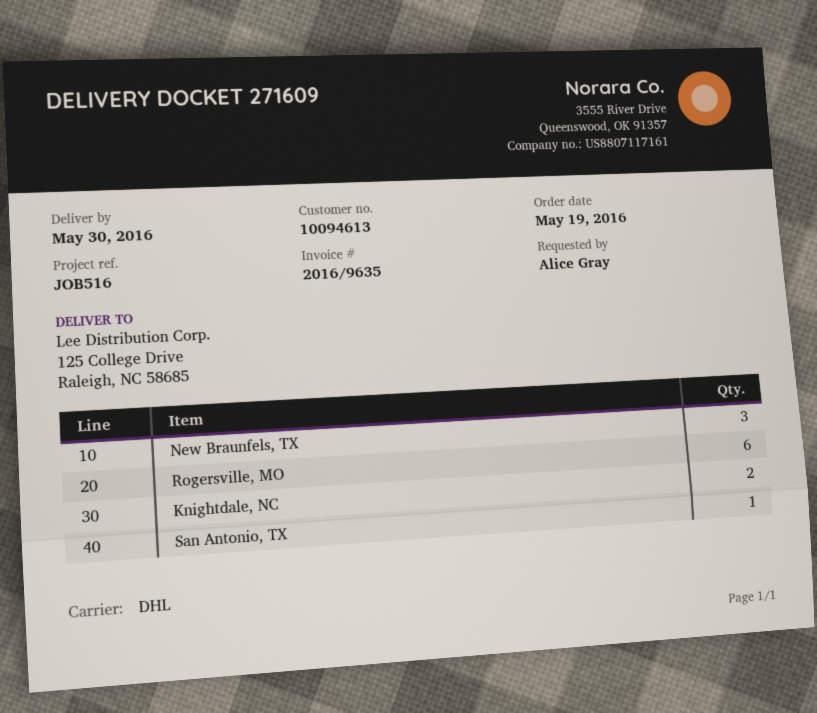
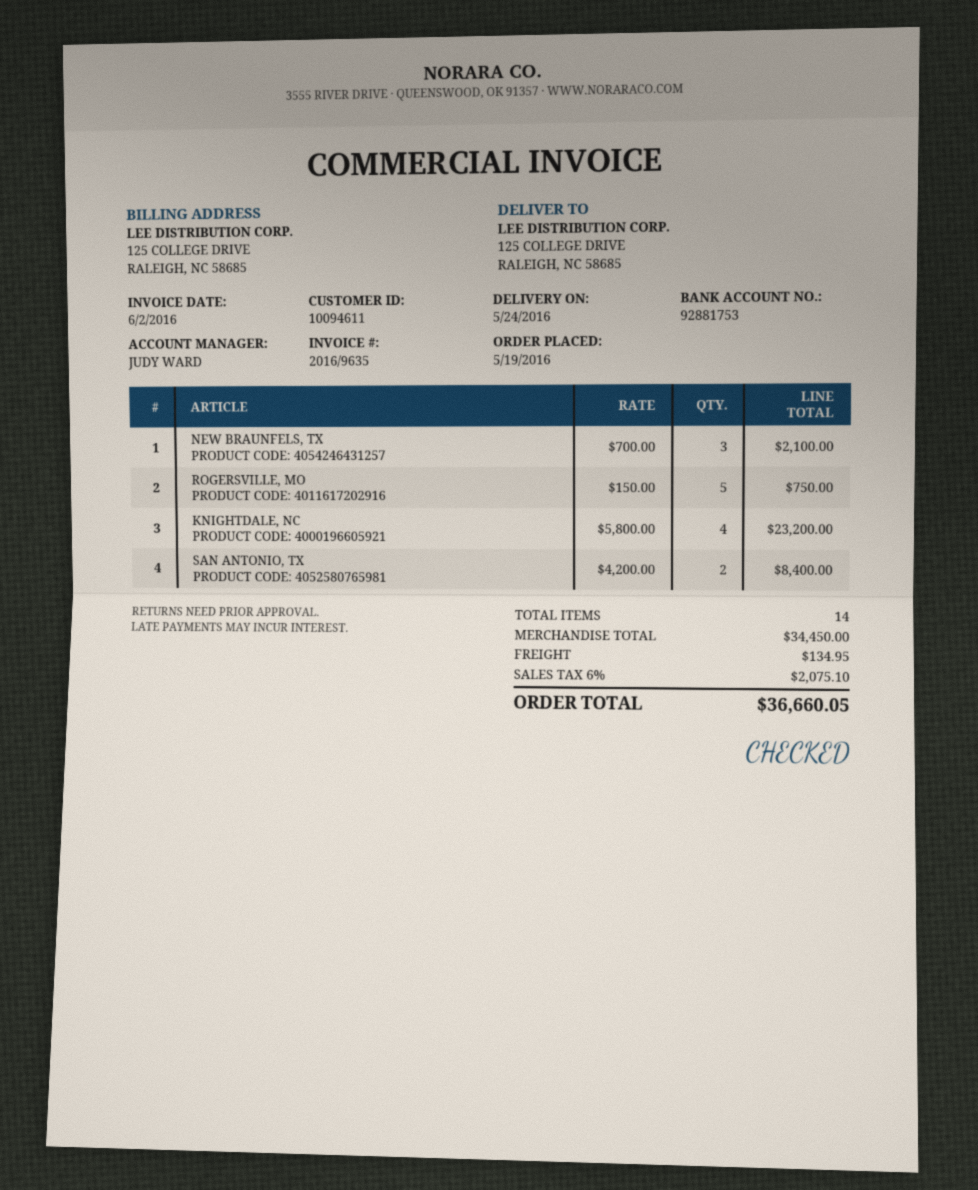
delivery date: 2016-05-30 -> 2016-05-24
customer number: 10094613 -> 10094611
Rogersville, MO: 6 -> 5
Knightdale, NC: 2 -> 4
San Antonio, TX: 1 -> 2

